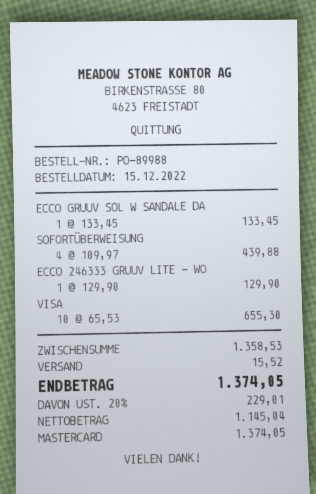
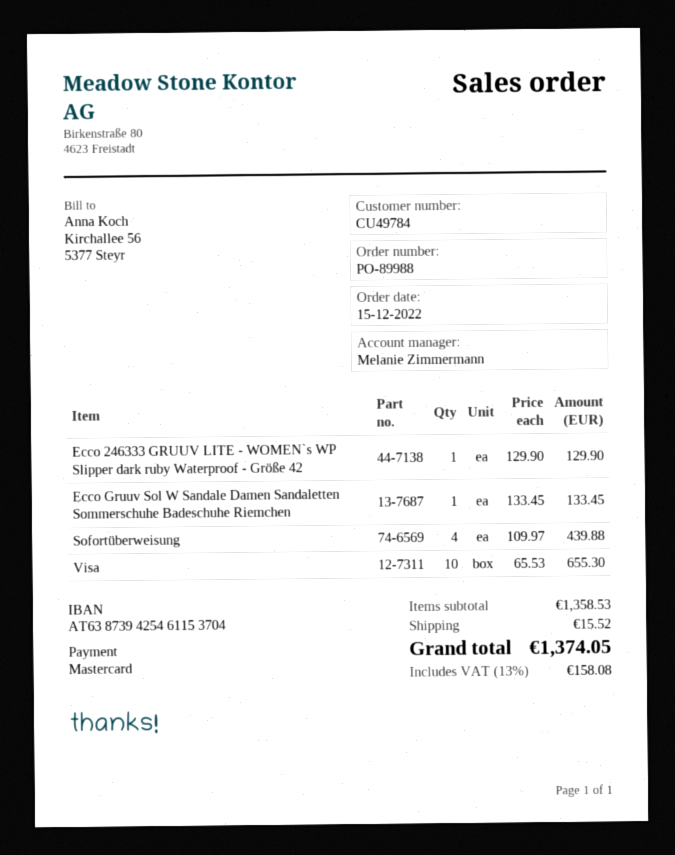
tax: 20% = 229.01 -> 13% = 158.08

